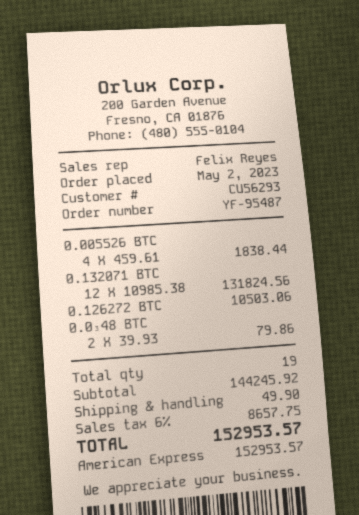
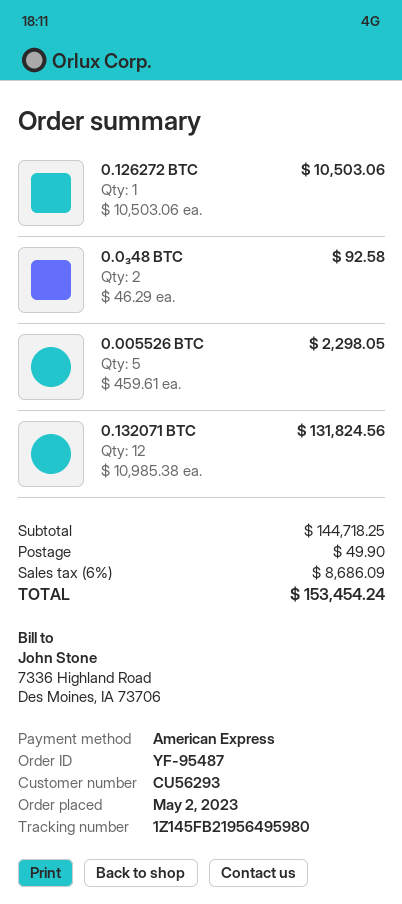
0.005526 BTC: 4 x 459.61 = 1838.44 -> 5 x 459.61 = 2298.05
0.0₃48 BTC: 2 x 39.93 = 79.86 -> 2 x 46.29 = 92.58
subtotal: 144245.92 -> 144718.25
tax: 6% = 8657.75 -> 6% = 8686.09
total: 152953.57 -> 153454.24

